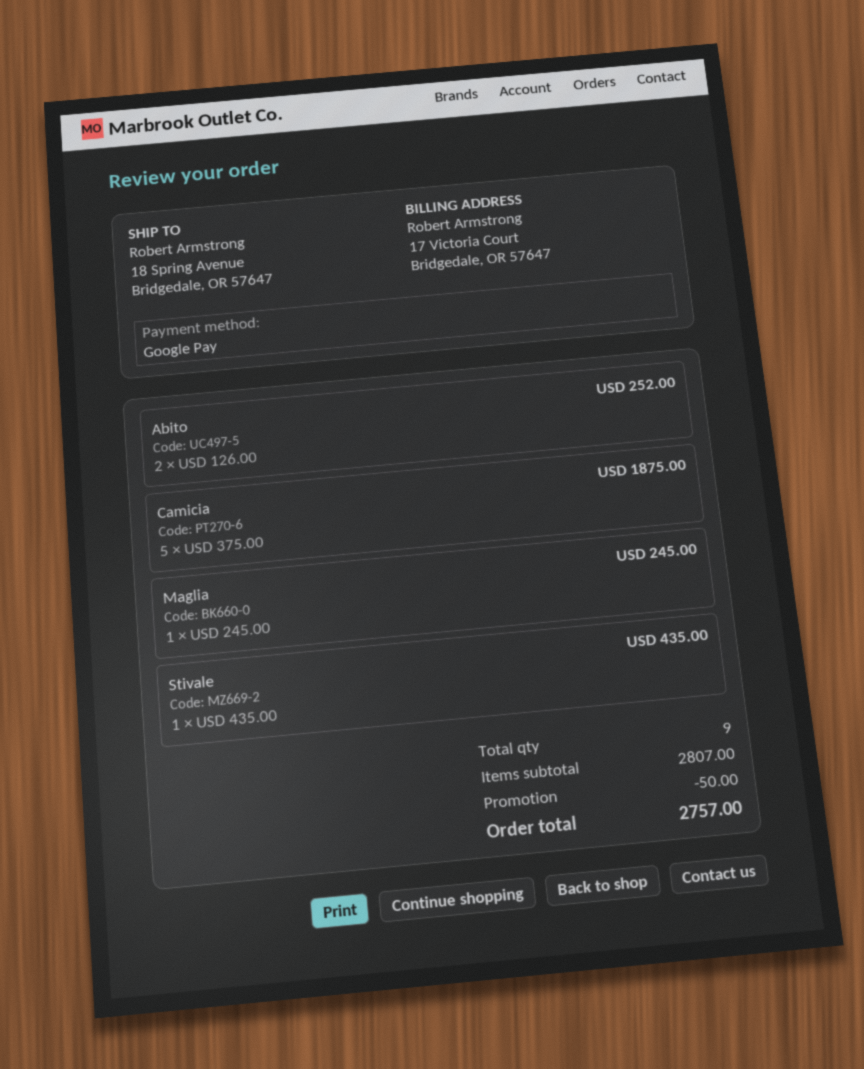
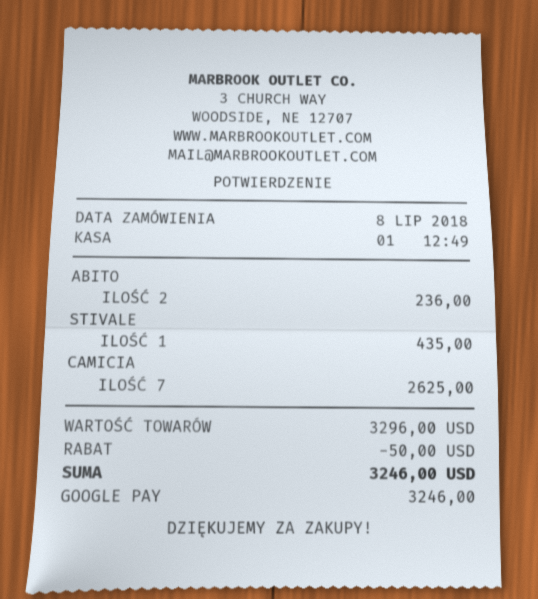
Abito: 2 for 252.00 -> 2 for 236.00
Camicia: 5 for 1875.00 -> 7 for 2625.00
Maglia: 1 for 245.00 -> none
subtotal: 2807.00 -> 3296.00
total: 2757.00 -> 3246.00

